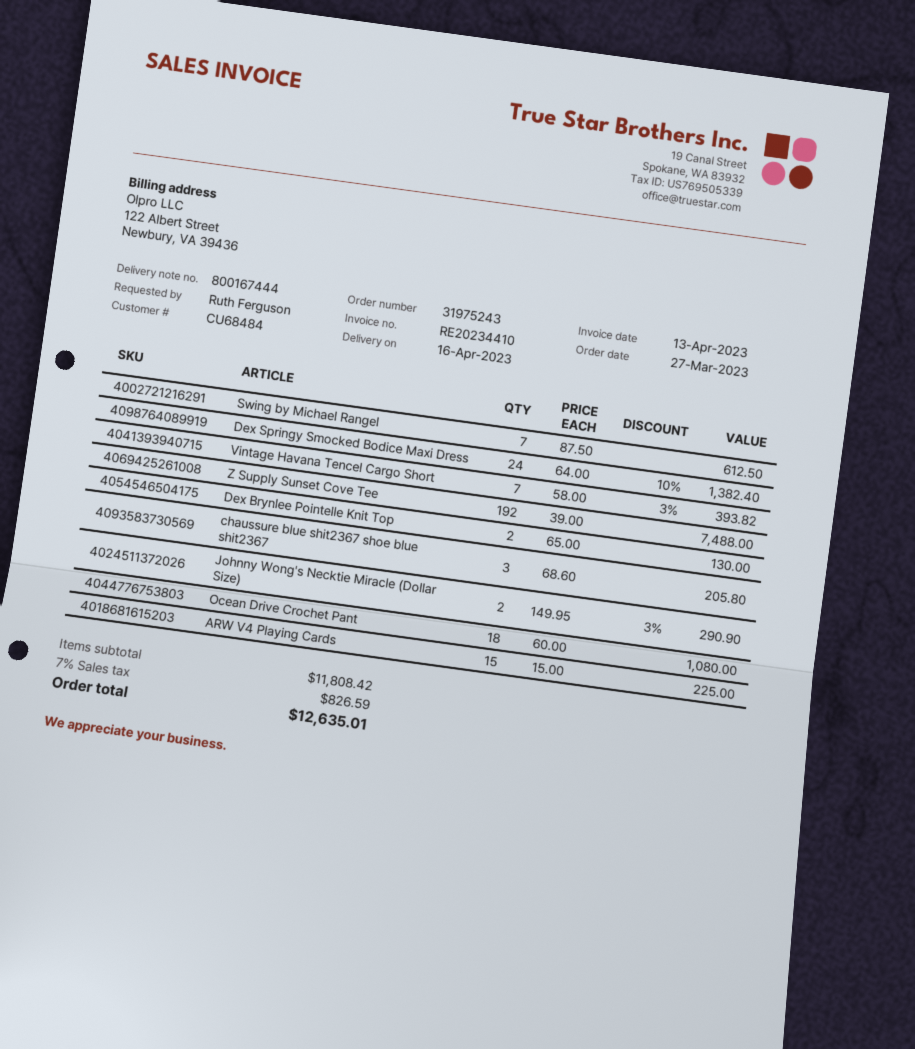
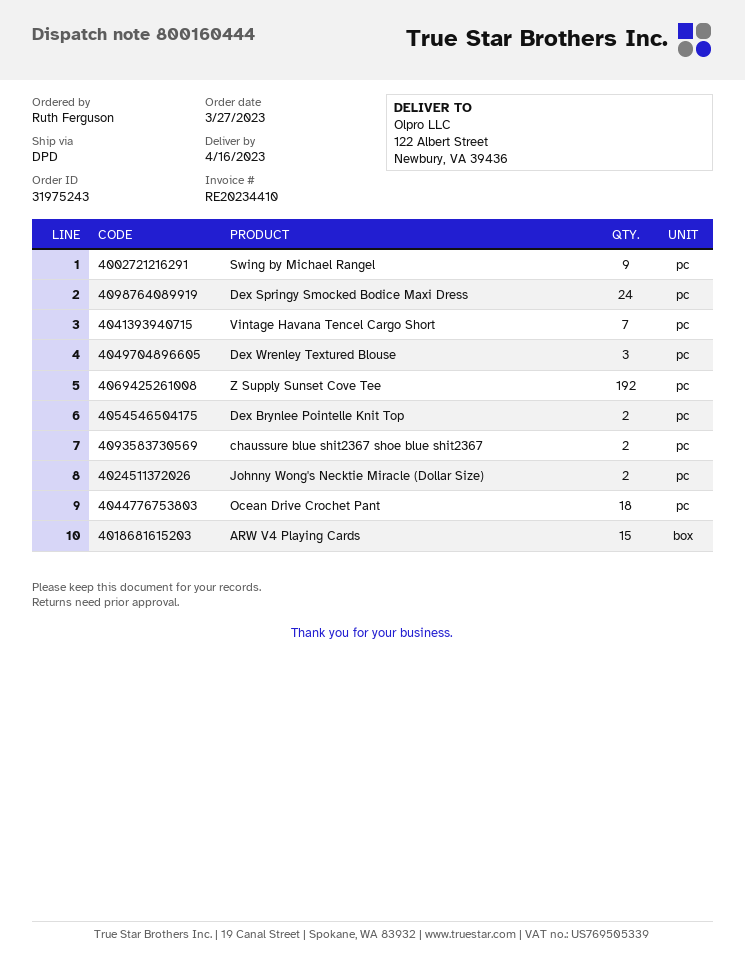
delivery note number: 800167444 -> 800160444
Swing by Michael Rangel: 7 -> 9
chaussure blue shit2367 shoe blue shit2367: 3 -> 2
Dex Wrenley Textured Blouse: none -> 3

